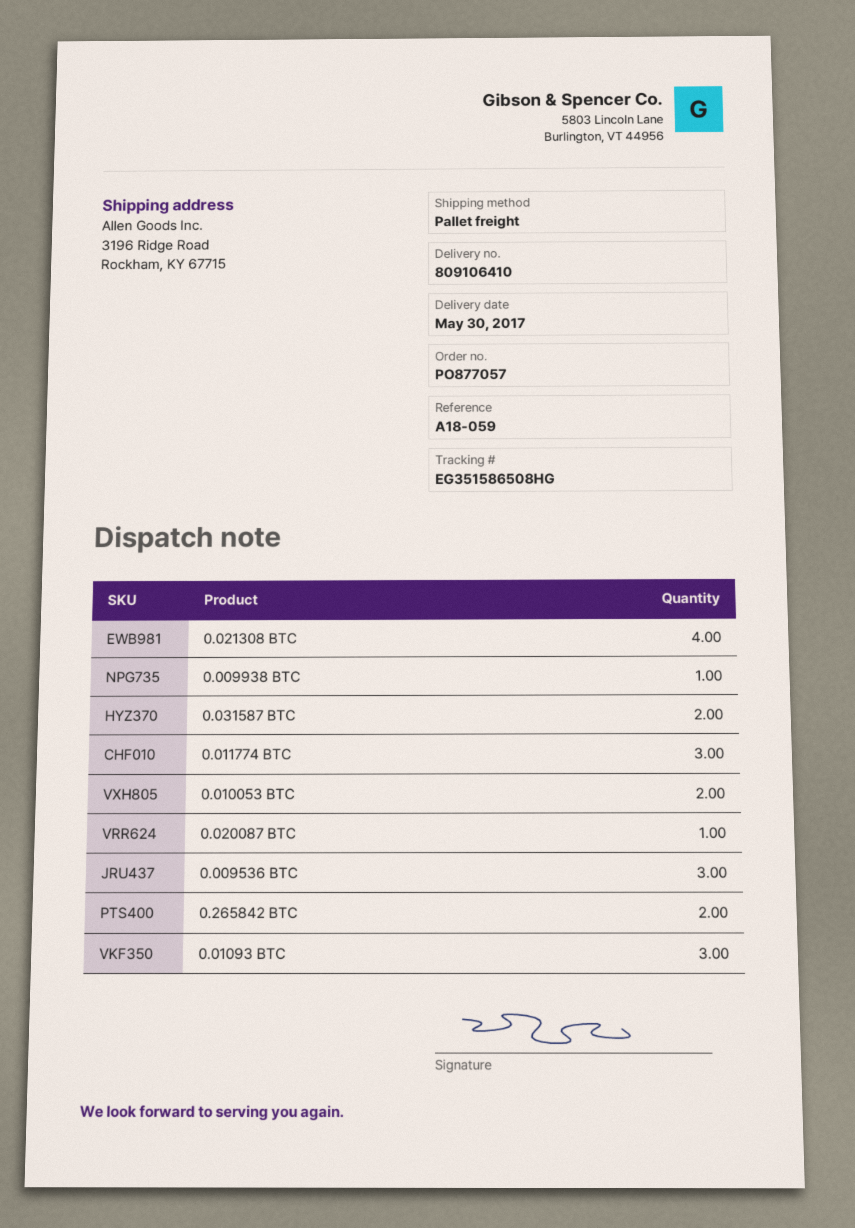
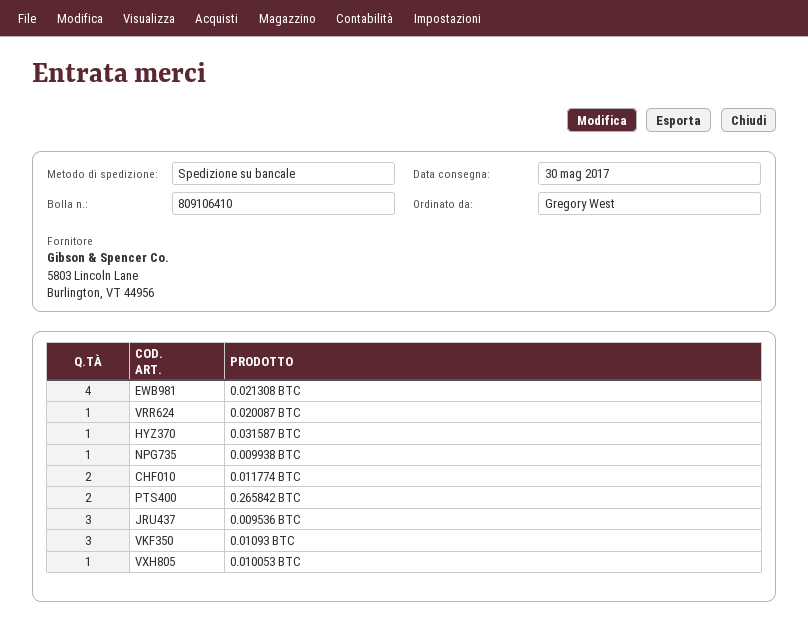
0.031587 BTC: 2 -> 1
0.011774 BTC: 3 -> 2
0.010053 BTC: 2 -> 1

